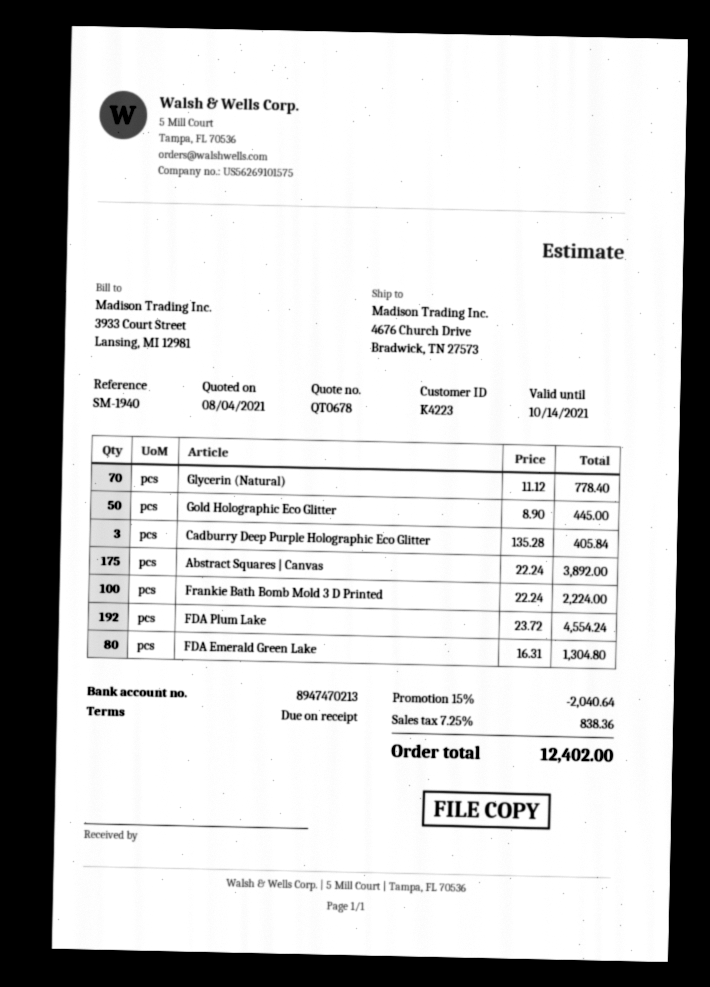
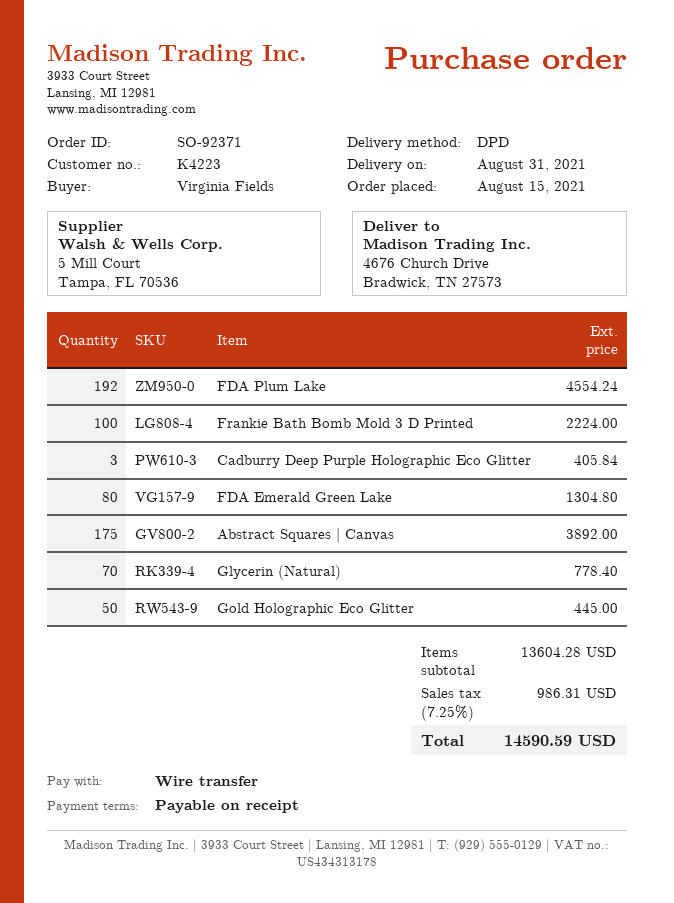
discount: 15% = 2040.64 -> none
tax: 7.25% = 838.36 -> 7.25% = 986.31
total: 12402.00 -> 14590.59

